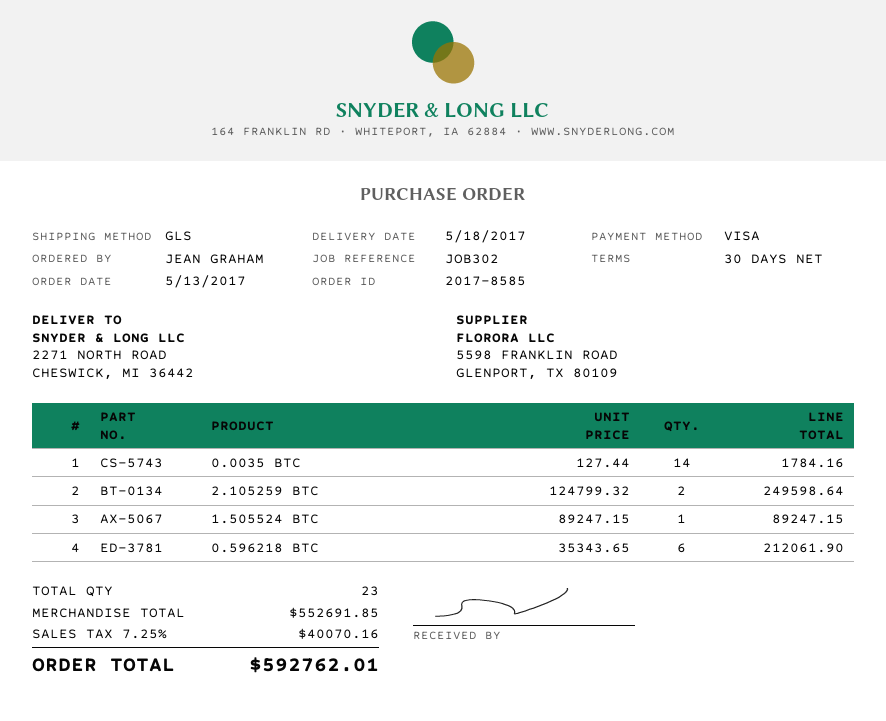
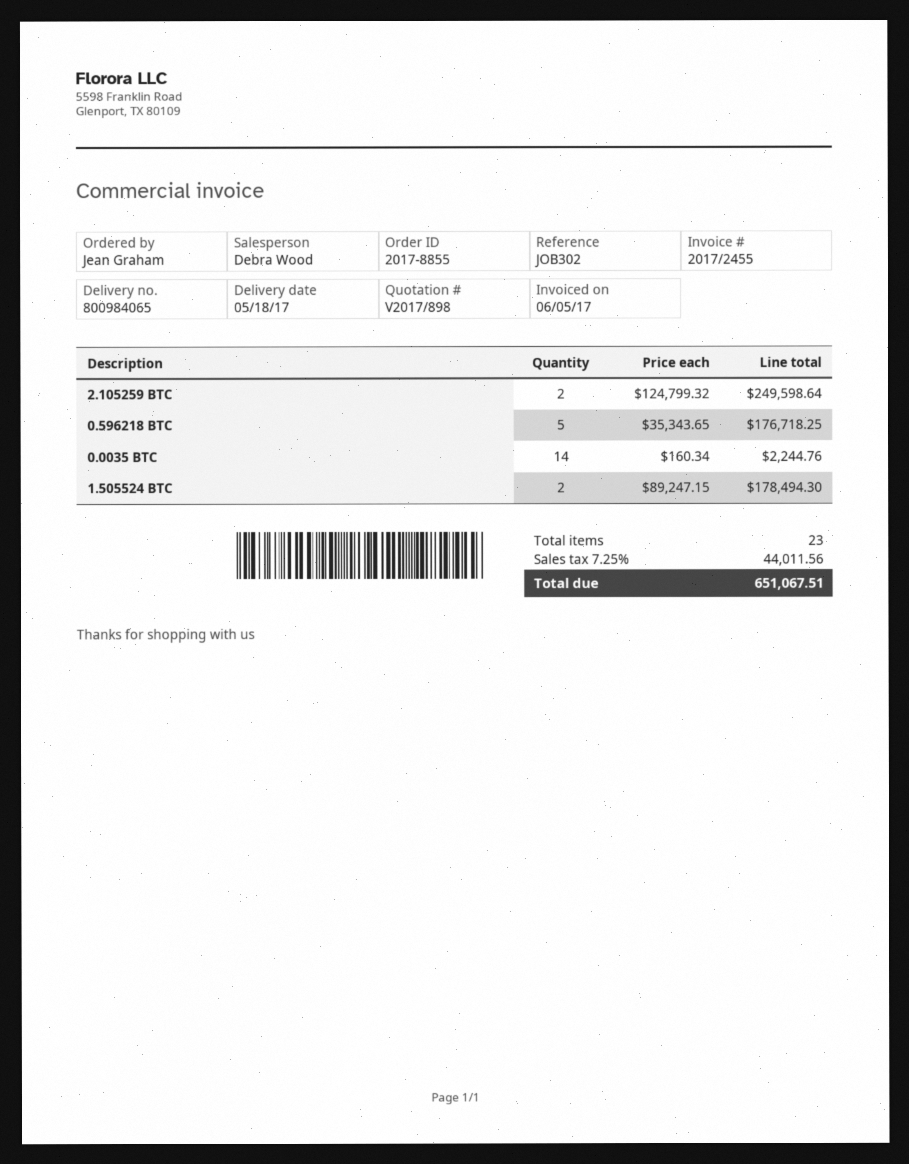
order number: 2017-8585 -> 2017-8855
0.0035 BTC: 14 x 127.44 = 1784.16 -> 14 x 160.34 = 2244.76
1.505524 BTC: 1 x 89247.15 = 89247.15 -> 2 x 89247.15 = 178494.30
0.596218 BTC: 6 x 35343.65 = 212061.90 -> 5 x 35343.65 = 176718.25
tax: 7.25% = 40070.16 -> 7.25% = 44011.56
total: 592762.01 -> 651067.51

